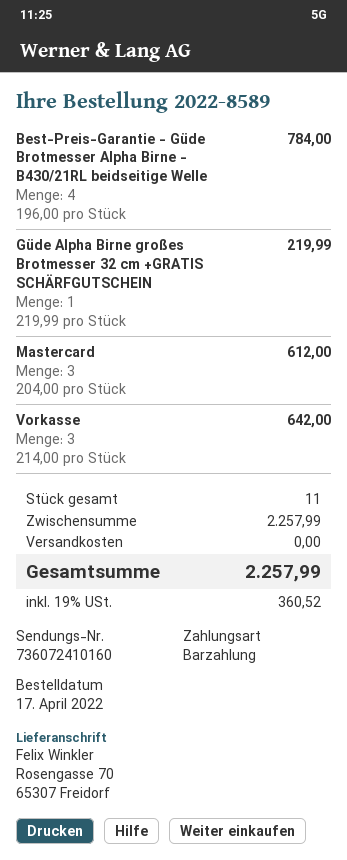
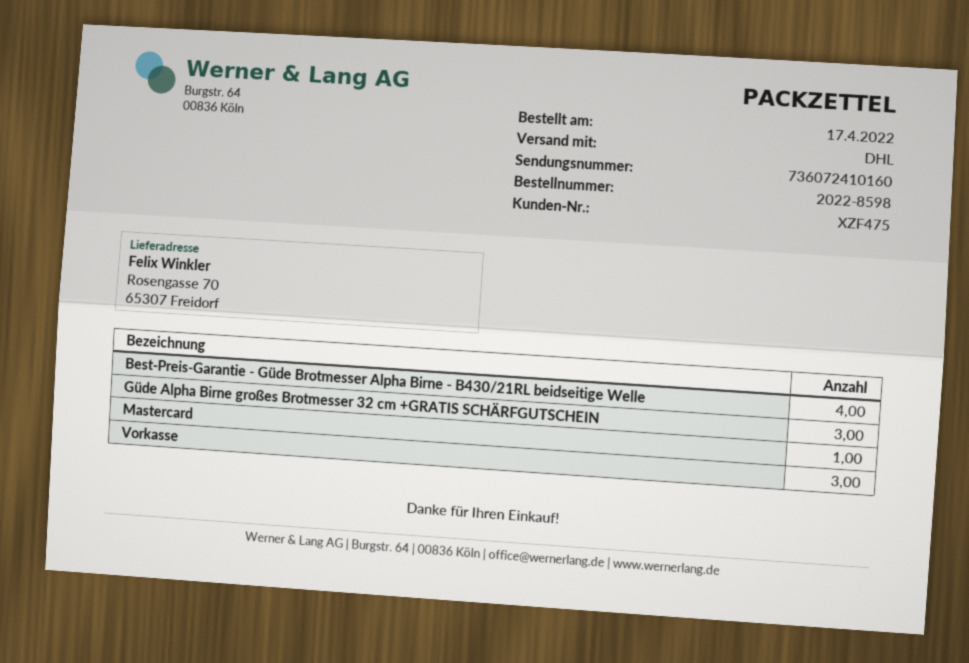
order number: 2022-8589 -> 2022-8598
Güde Alpha Birne großes Brotmesser 32 cm +GRATIS SCHÄRFGUTSCHEIN: 1 -> 3
Mastercard: 3 -> 1

